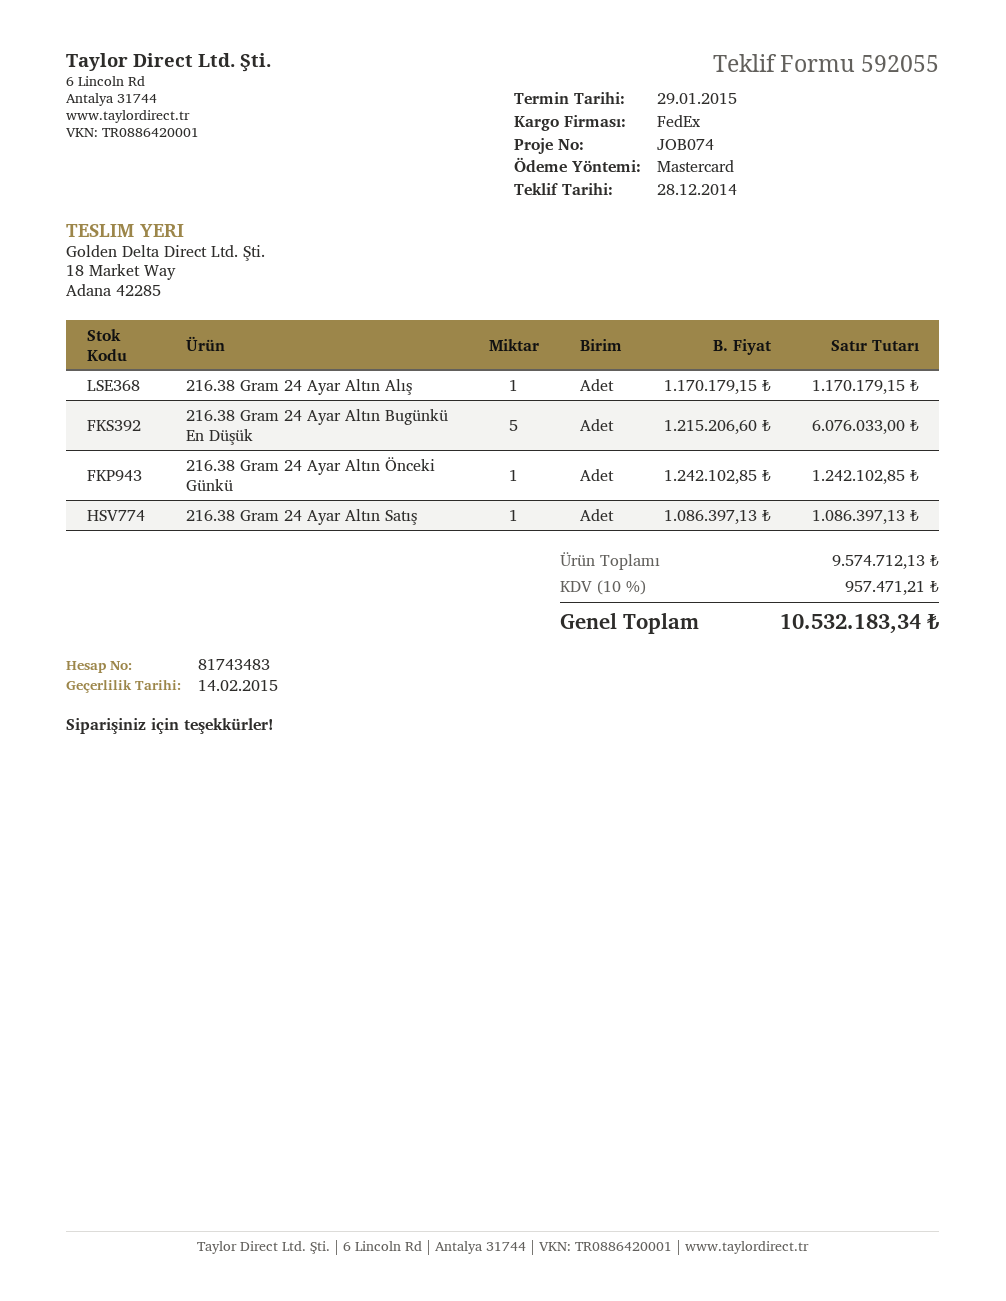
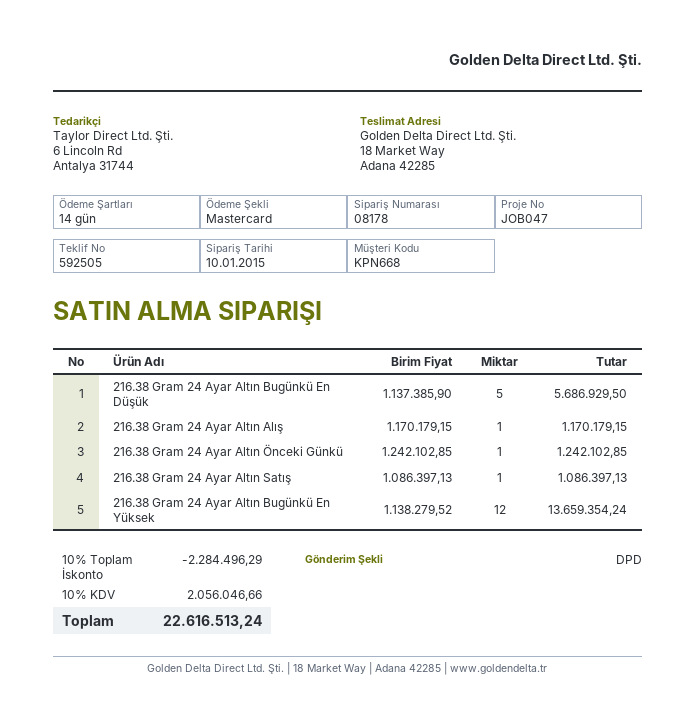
quote number: 592055 -> 592505
reference: JOB074 -> JOB047
shipping method: FedEx -> DPD
216.38 Gram 24 Ayar Altın Bugünkü En Düşük: 5 x 1215206.60 = 6076033.00 -> 5 x 1137385.90 = 5686929.50
216.38 Gram 24 Ayar Altın Bugünkü En Yüksek: none -> 12 x 1138279.52 = 13659354.24
discount: none -> 10% = 2284496.29
tax: 10% = 957471.21 -> 10% = 2056046.66
total: 10532183.34 -> 22616513.24

